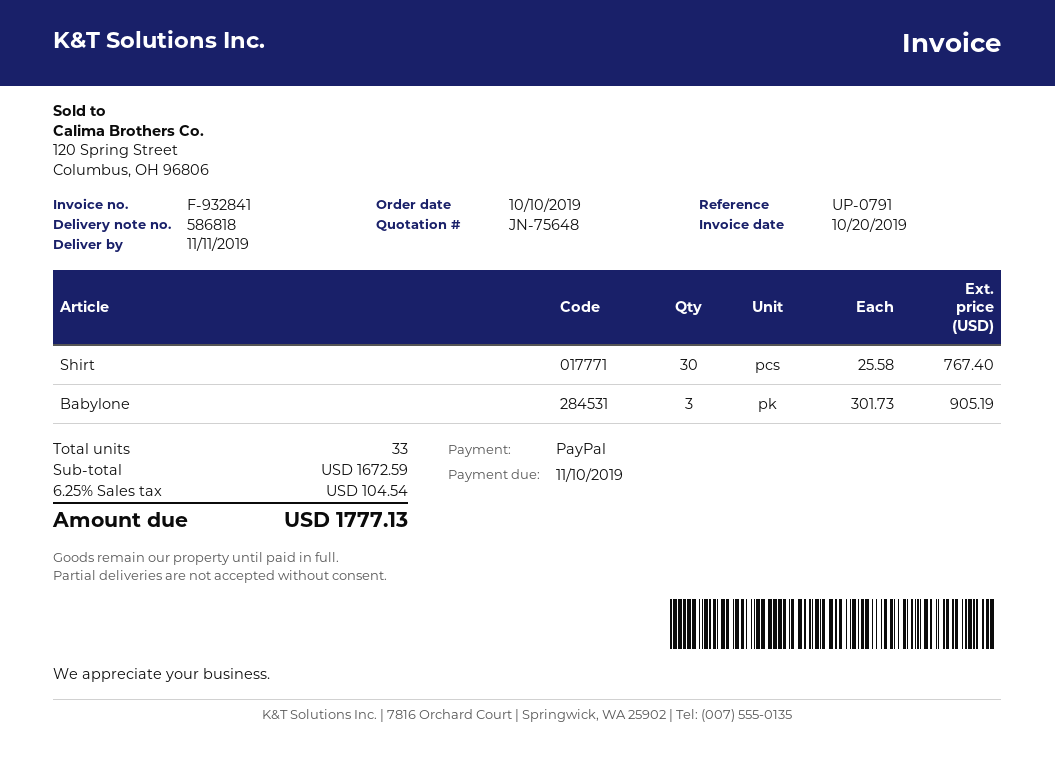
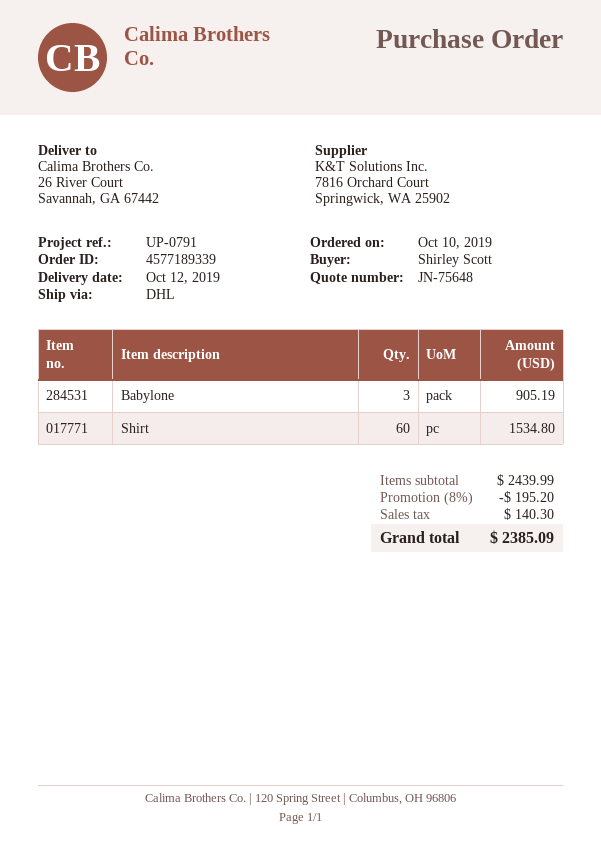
delivery date: 2019-11-11 -> 2019-10-12
Shirt: 30 for 767.40 -> 60 for 1534.80
subtotal: 1672.59 -> 2439.99
discount: none -> 8% = 195.20
tax: 104.54 -> 140.30
total: 1777.13 -> 2385.09

